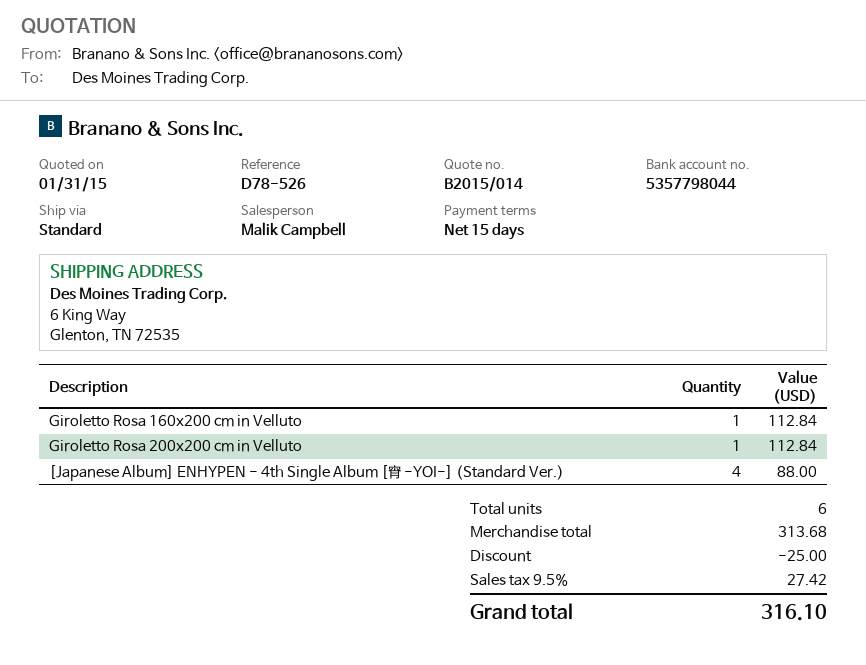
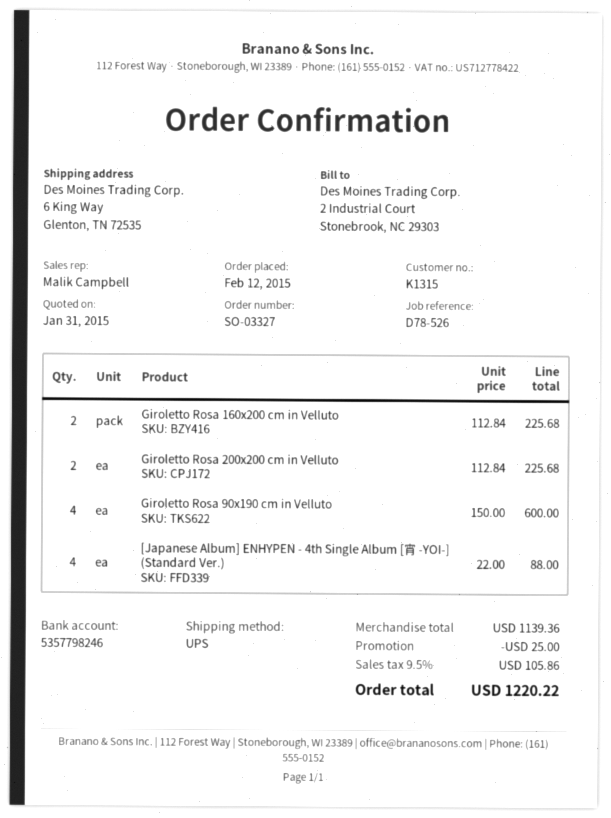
bank account: 5357798044 -> 5357798246
shipping method: standard -> UPS
Giroletto Rosa 160x200 cm in Velluto: 1 for 112.84 -> 2 for 225.68
Giroletto Rosa 200x200 cm in Velluto: 1 for 112.84 -> 2 for 225.68
Giroletto Rosa 90x190 cm in Velluto: none -> 4 for 600.00
subtotal: 313.68 -> 1139.36
tax: 9.5% = 27.42 -> 9.5% = 105.86
total: 316.10 -> 1220.22

